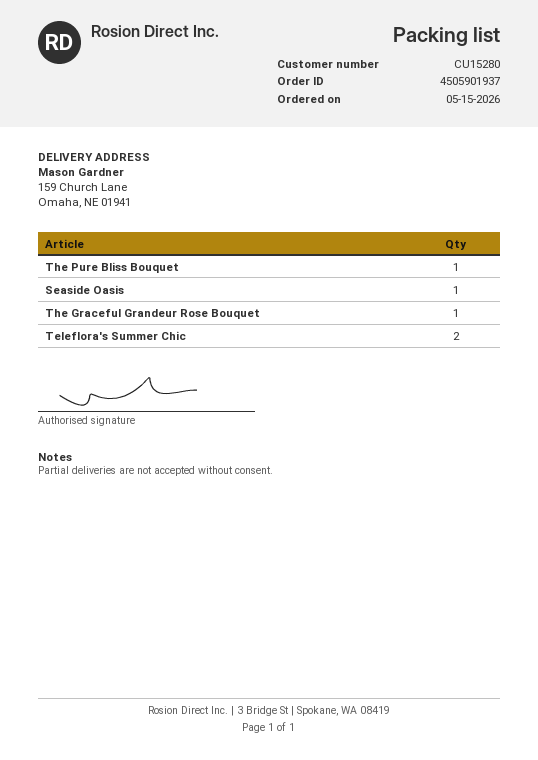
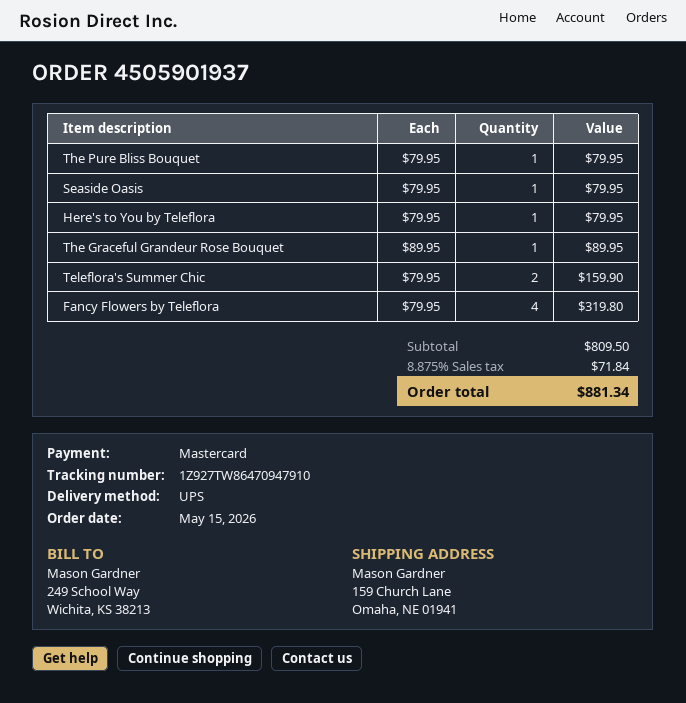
Here's to You by Teleflora: none -> 1
Fancy Flowers by Teleflora: none -> 4

